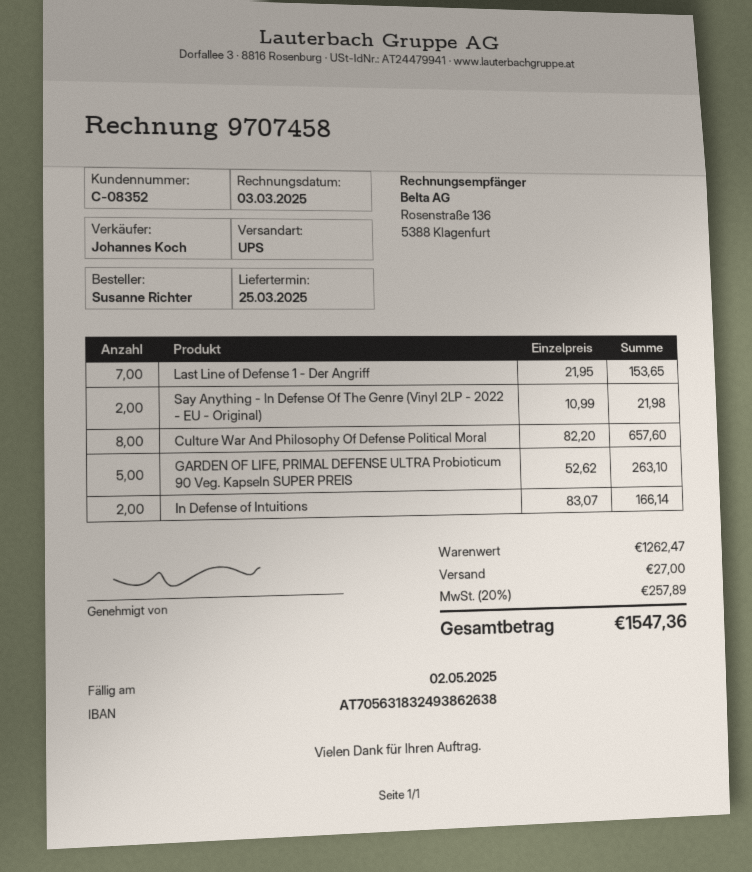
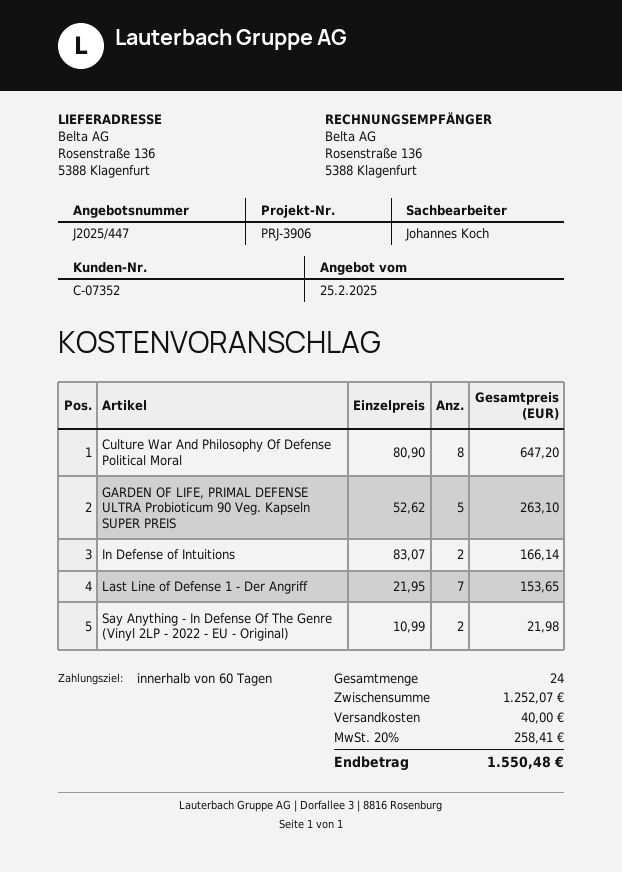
customer number: C-08352 -> C-07352
Culture War And Philosophy Of Defense Political Moral: 8 x 82.20 = 657.60 -> 8 x 80.90 = 647.20
subtotal: 1262.47 -> 1252.07
shipping: 27.00 -> 40.00
tax: 20% = 257.89 -> 20% = 258.41
total: 1547.36 -> 1550.48

